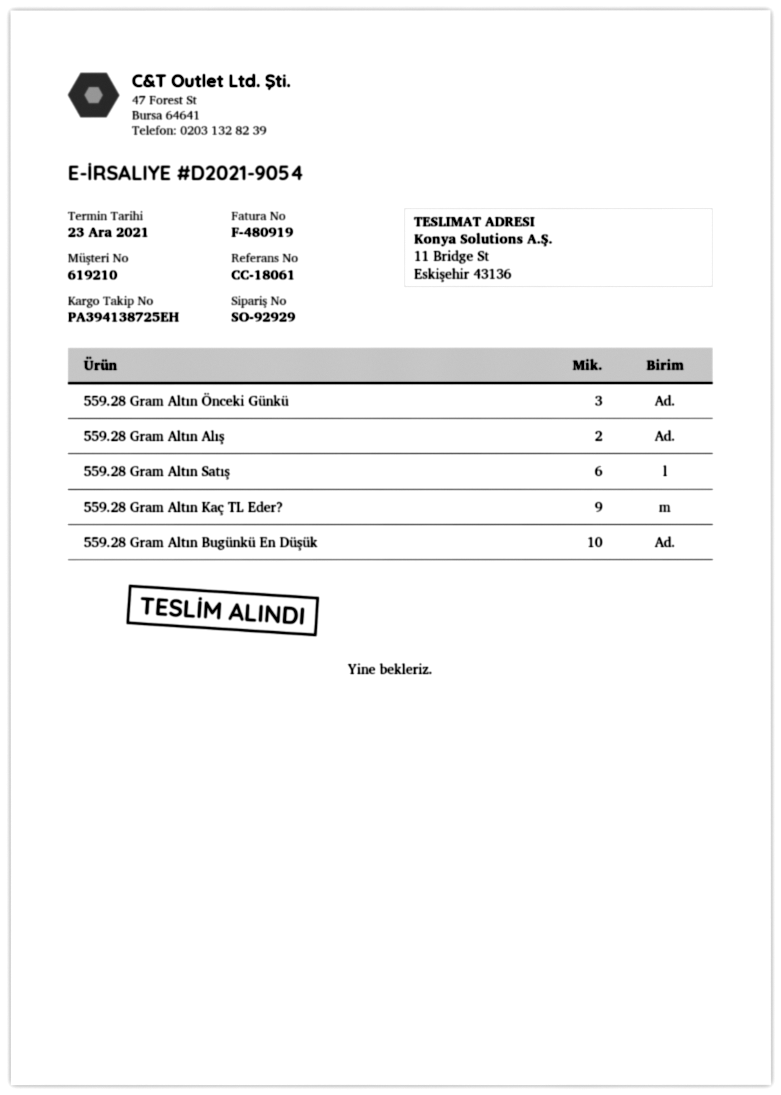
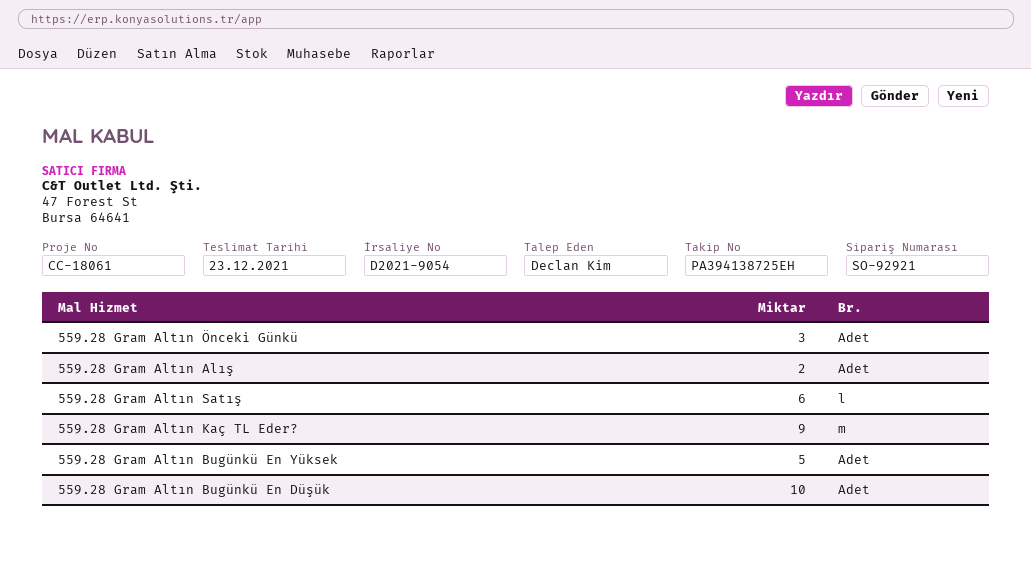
order number: SO-92929 -> SO-92921
559.28 Gram Altın Bugünkü En Yüksek: none -> 5

